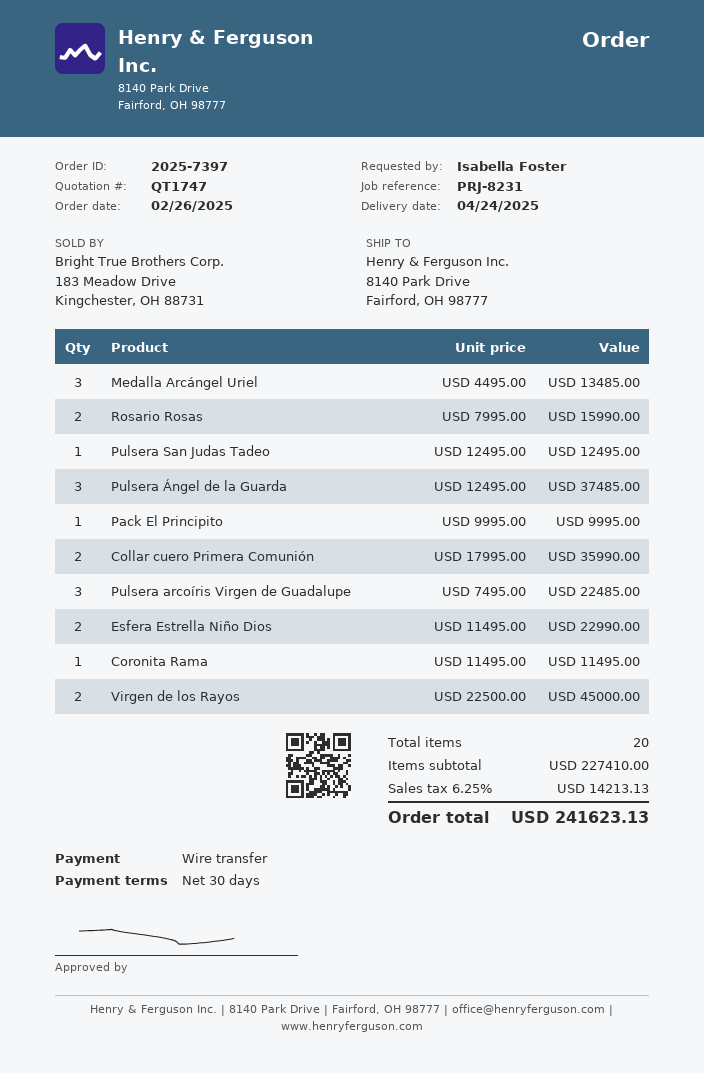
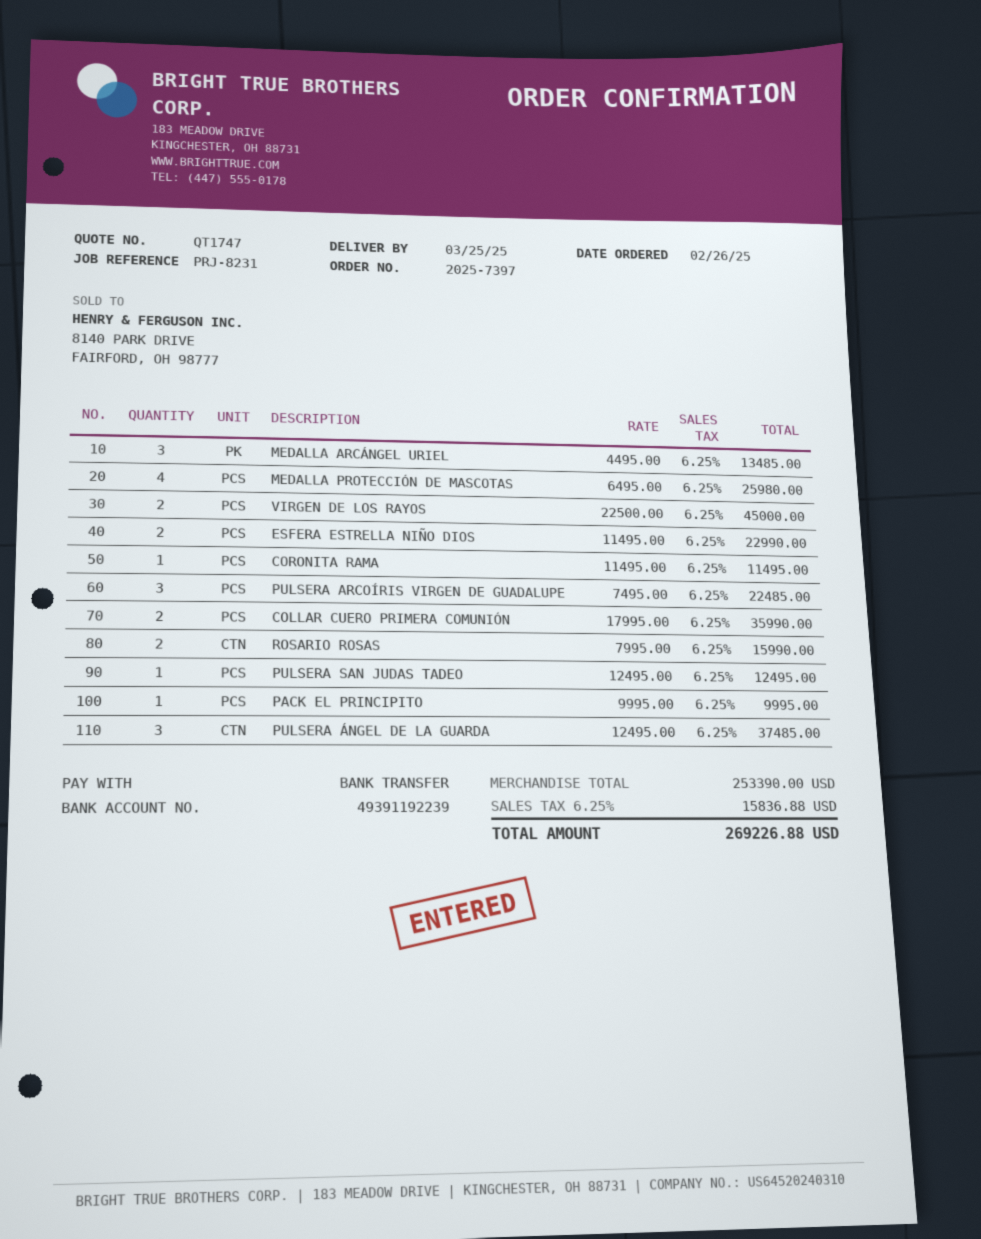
delivery date: 2025-04-24 -> 2025-03-25
MEDALLA PROTECCIÓN DE MASCOTAS: none -> 4 x 6495.00 = 25980.00
subtotal: 227410.00 -> 253390.00
tax: 6.25% = 14213.13 -> 6.25% = 15836.88
total: 241623.13 -> 269226.88

